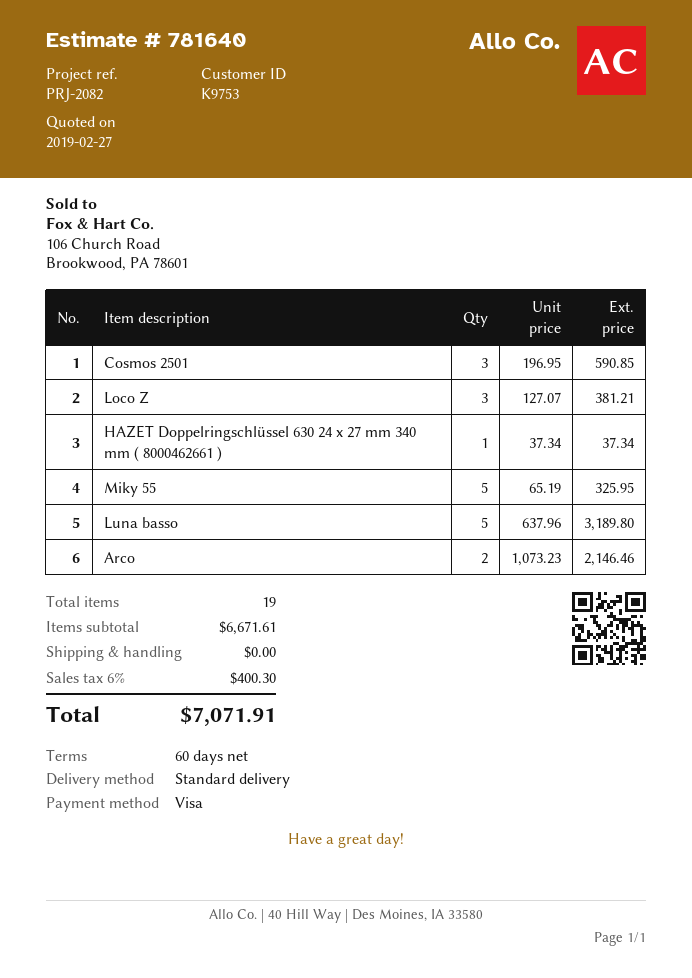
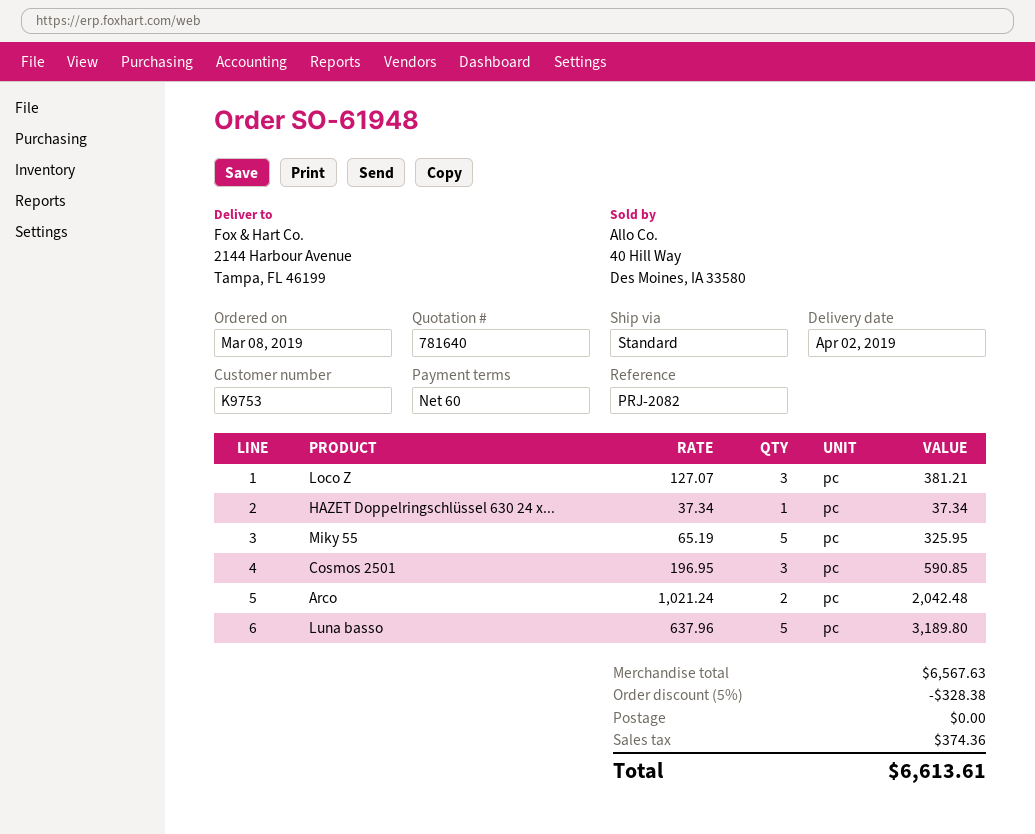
Arco: 2 x 1073.23 = 2146.46 -> 2 x 1021.24 = 2042.48
subtotal: 6671.61 -> 6567.63
discount: none -> 5% = 328.38
tax: 400.30 -> 374.36
total: 7071.91 -> 6613.61

